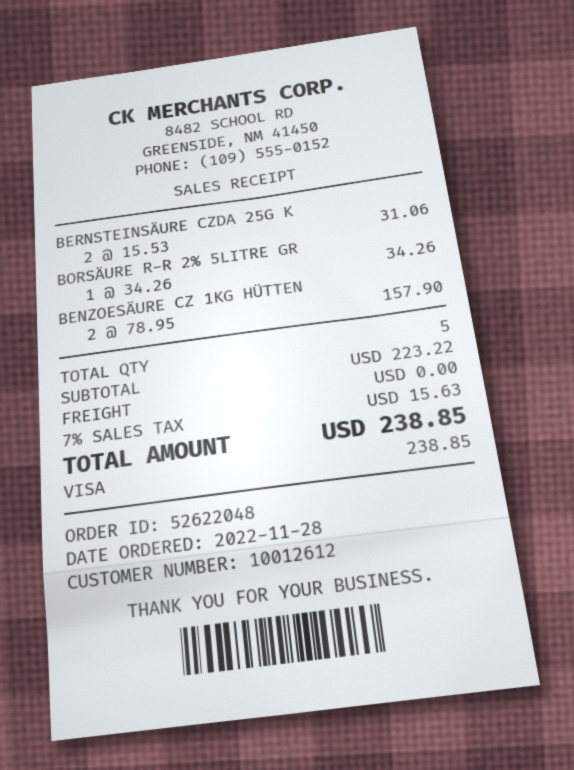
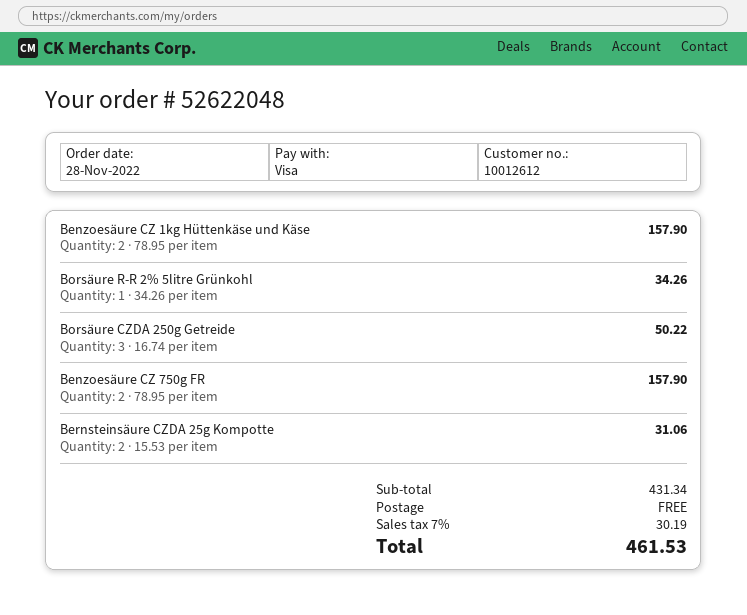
Borsäure CZDA 250g Getreide: none -> 3 x 16.74 = 50.22
Benzoesäure CZ 750g FR: none -> 2 x 78.95 = 157.90
subtotal: 223.22 -> 431.34
tax: 7% = 15.63 -> 7% = 30.19
total: 238.85 -> 461.53

